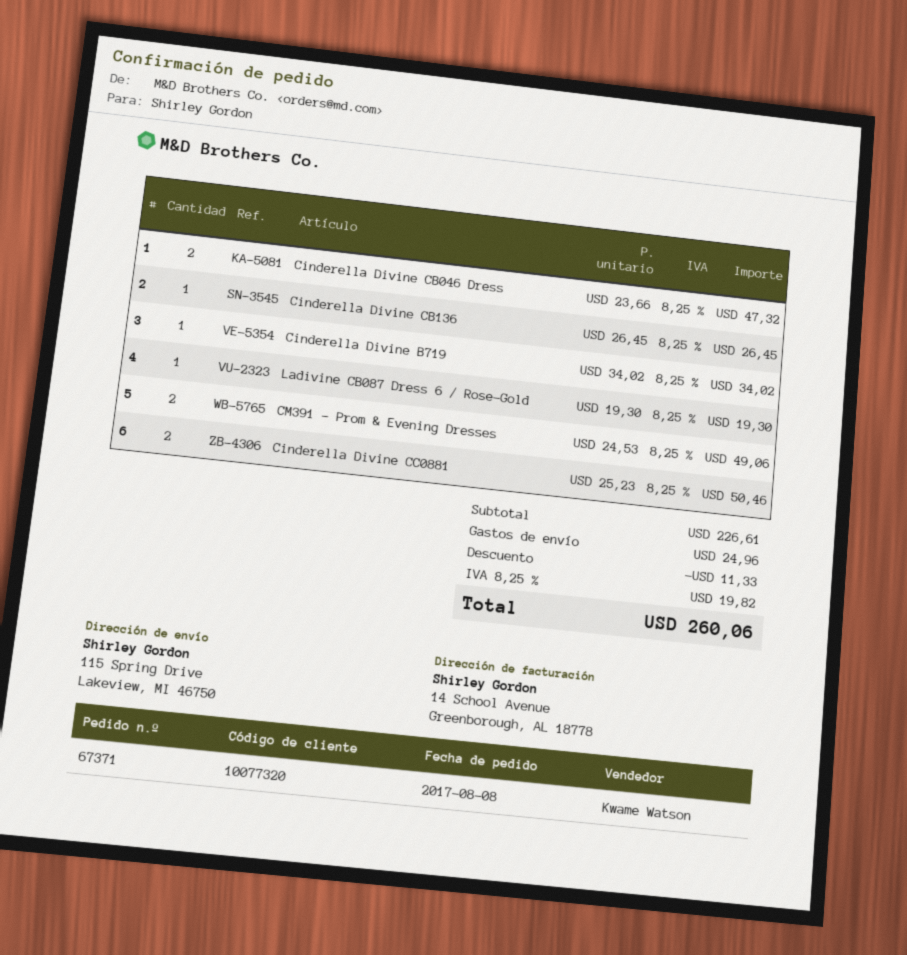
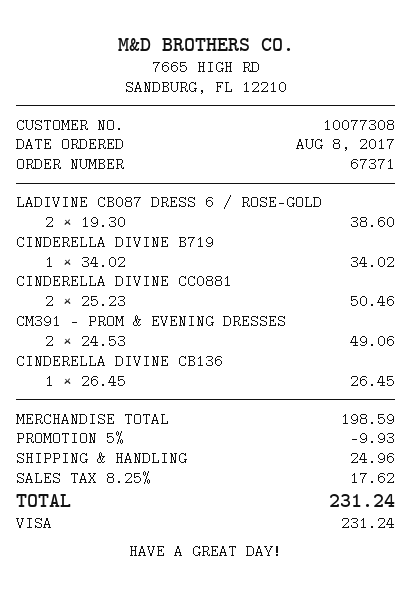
customer number: 10077320 -> 10077308
Cinderella Divine CB046 Dress: 2 x 23.66 = 47.32 -> none
Ladivine CB087 Dress 6 / Rose-Gold: 1 x 19.30 = 19.30 -> 2 x 19.30 = 38.60
subtotal: 226.61 -> 198.59
discount: 11.33 -> 9.93
tax: 8.25% = 19.82 -> 8.25% = 17.62
total: 260.06 -> 231.24

